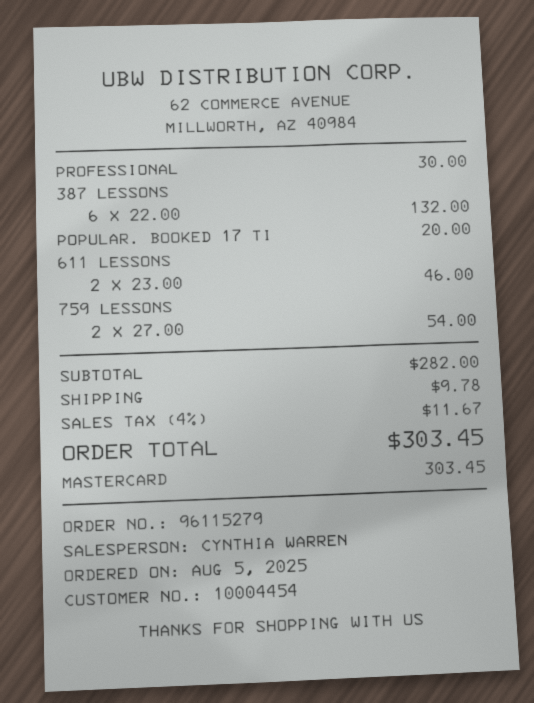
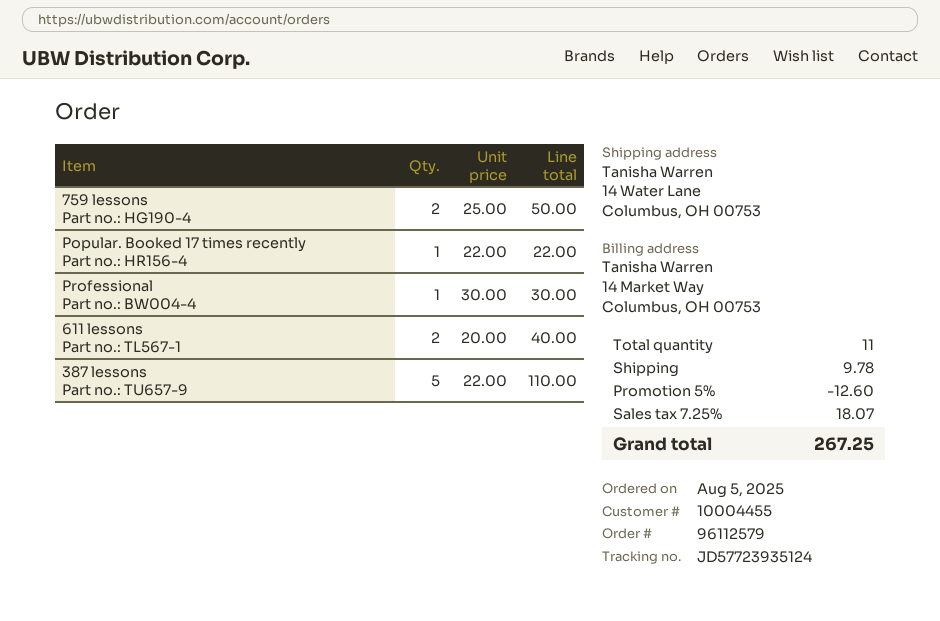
order number: 96115279 -> 96112579
customer number: 10004454 -> 10004455
387 LESSONS: 6 x 22.00 = 132.00 -> 5 x 22.00 = 110.00
POPULAR. BOOKED 17 TI: 1 x 20.00 = 20.00 -> 1 x 22.00 = 22.00
611 LESSONS: 2 x 23.00 = 46.00 -> 2 x 20.00 = 40.00
759 LESSONS: 2 x 27.00 = 54.00 -> 2 x 25.00 = 50.00
discount: none -> 5% = 12.60
tax: 4% = 11.67 -> 7.25% = 18.07
total: 303.45 -> 267.25

